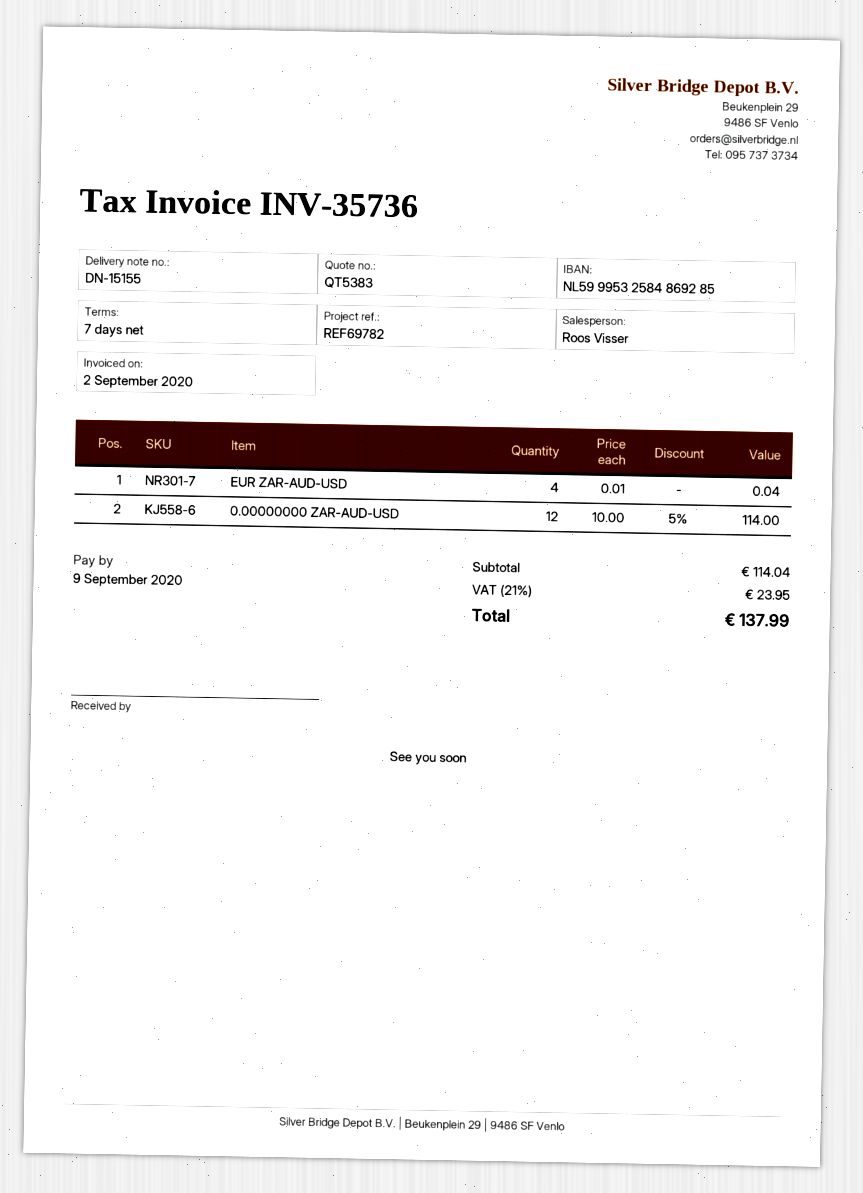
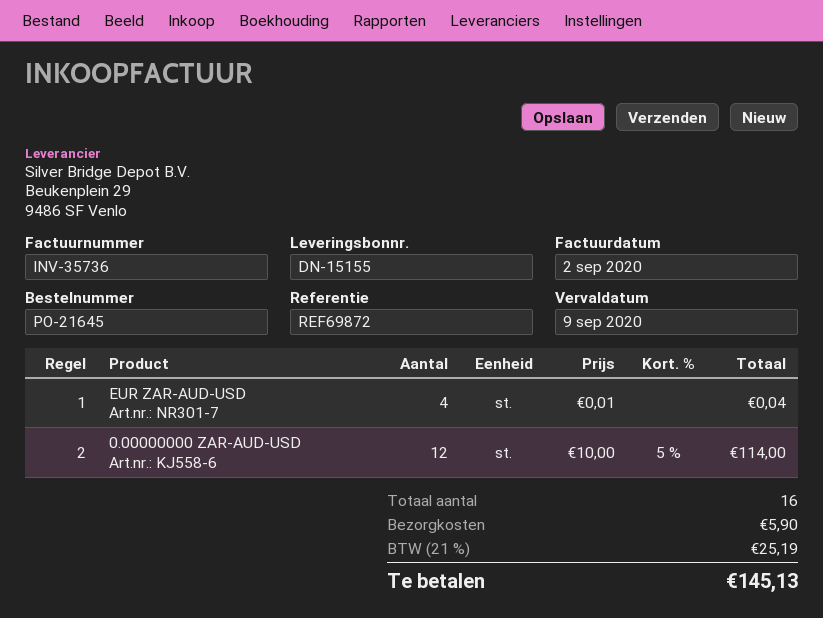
reference: REF69782 -> REF69872
shipping: none -> 5.90
tax: 21% = 23.95 -> 21% = 25.19
total: 137.99 -> 145.13

